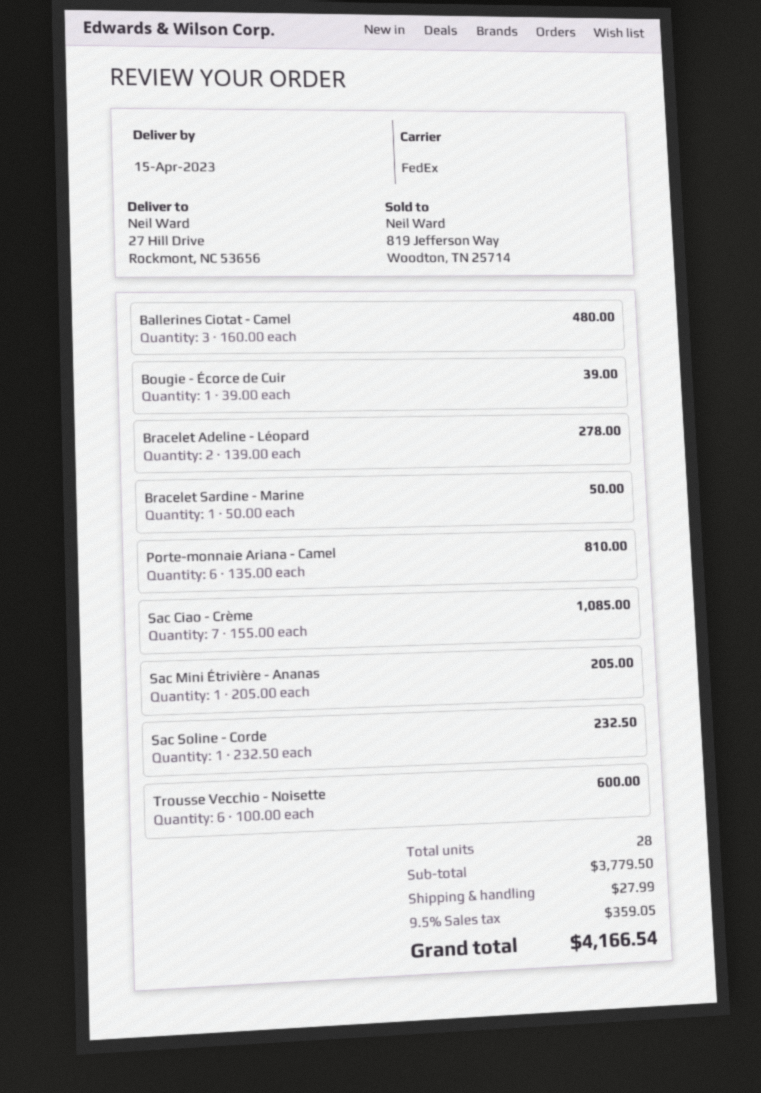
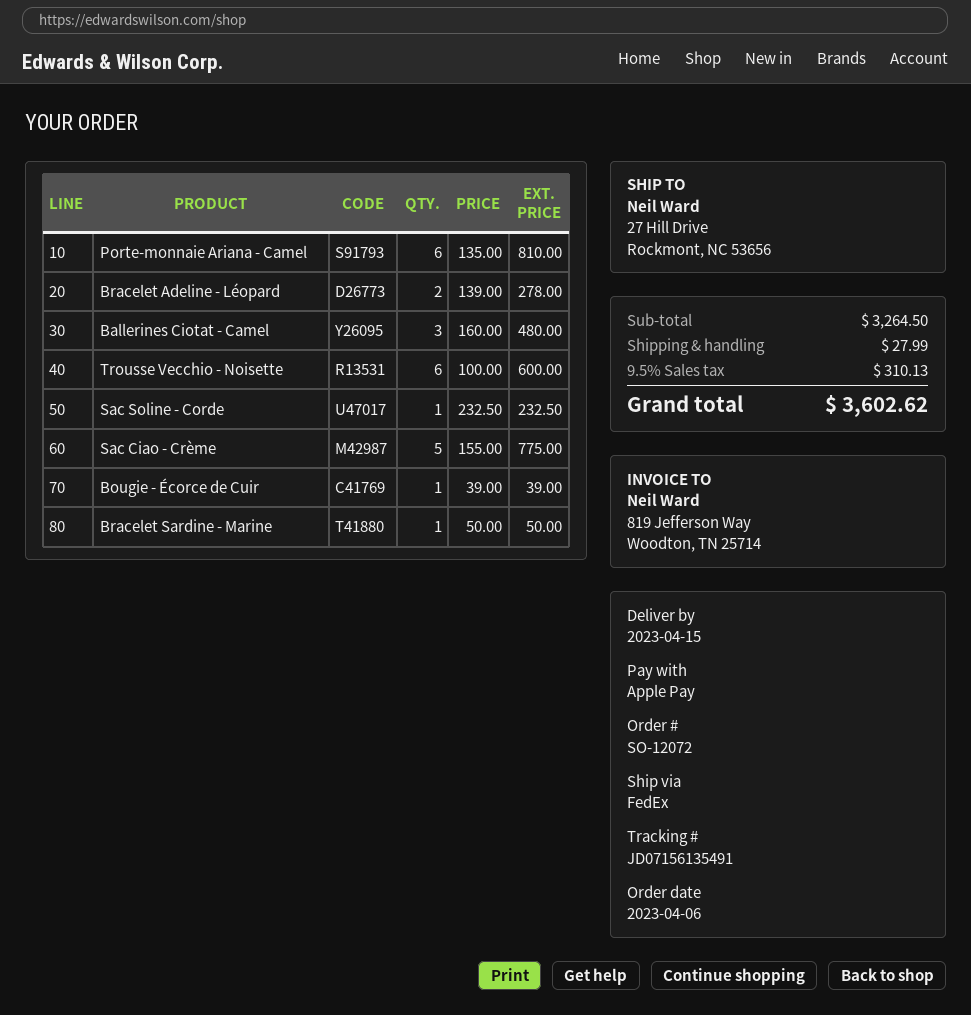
Sac Ciao - Crème: 7 x 155.00 = 1085.00 -> 5 x 155.00 = 775.00
Sac Mini Étrivière - Ananas: 1 x 205.00 = 205.00 -> none
subtotal: 3779.50 -> 3264.50
tax: 9.5% = 359.05 -> 9.5% = 310.13
total: 4166.54 -> 3602.62

